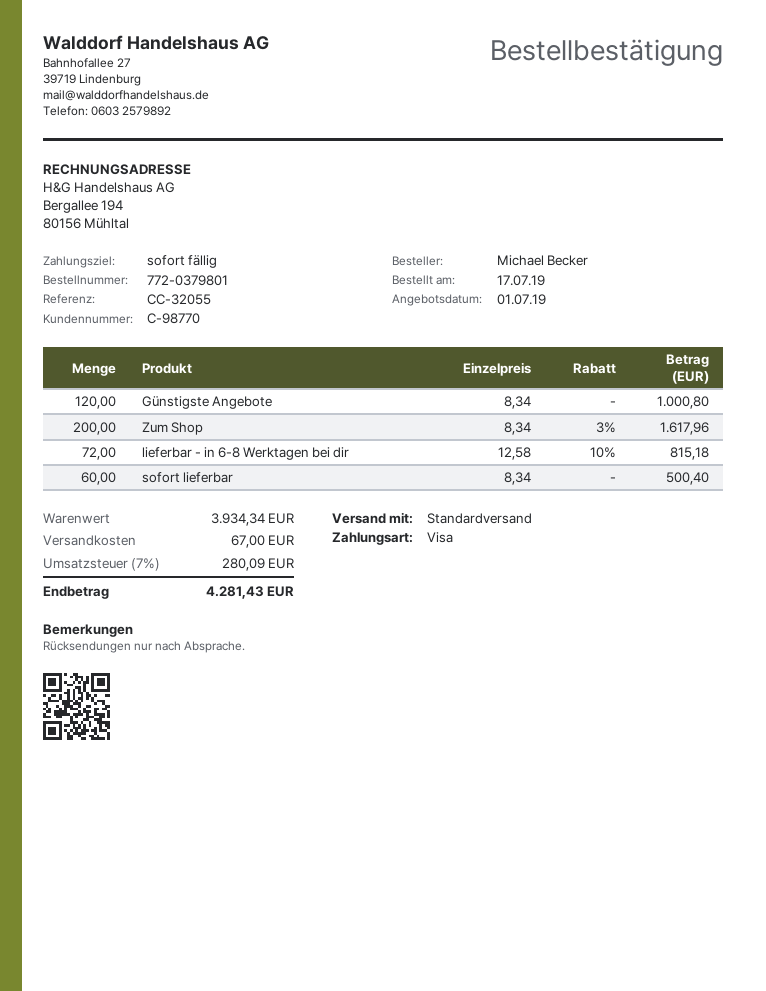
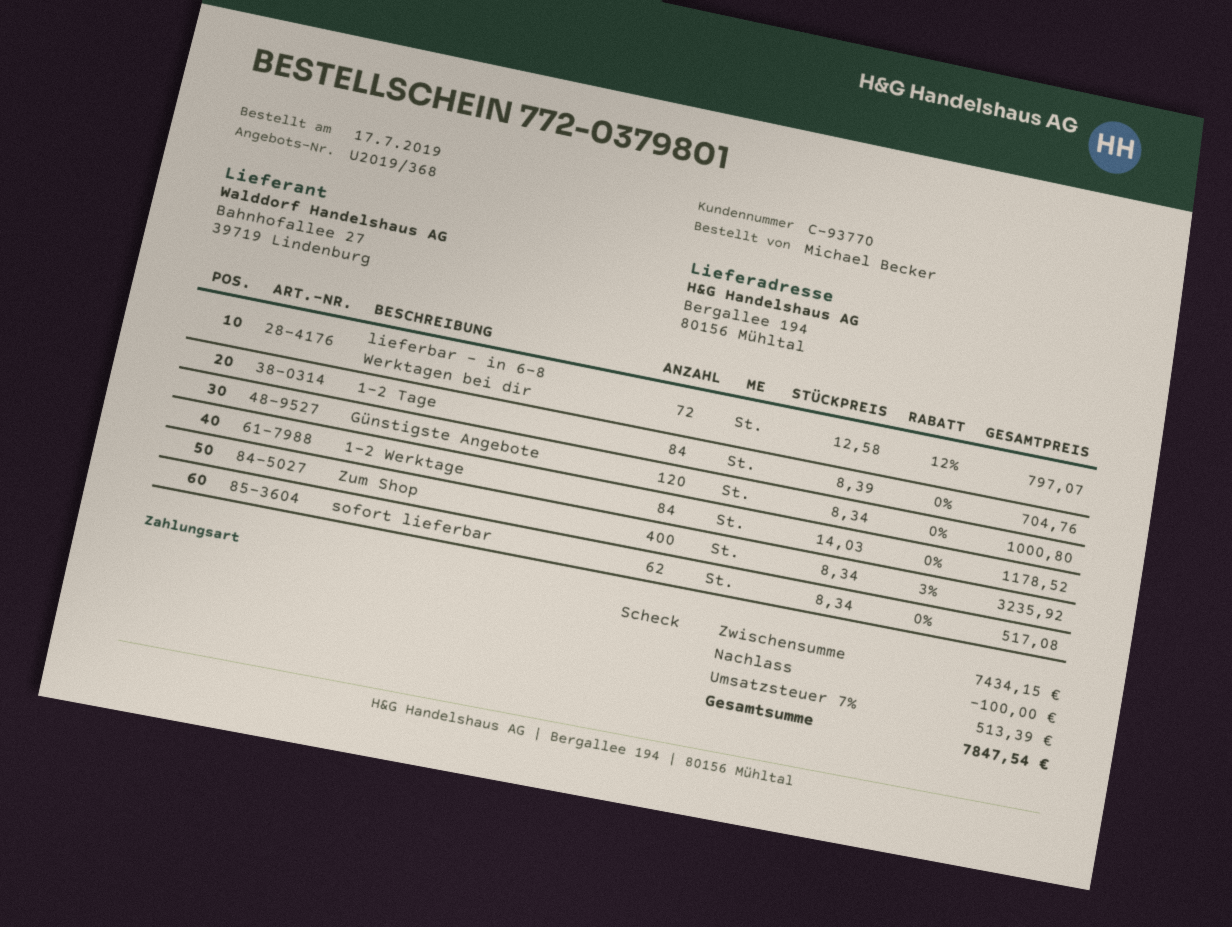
customer number: C-98770 -> C-93770
payment method: Visa -> cheque
Zum Shop: 200 x 8.34 - 3% = 1617.96 -> 400 x 8.34 - 3% = 3235.92
lieferbar - in 6-8 Werktagen bei dir: 72 x 12.58 - 10% = 815.18 -> 72 x 12.58 - 12% = 797.07
sofort lieferbar: 60 x 8.34 = 500.40 -> 62 x 8.34 = 517.08
1-2 Tage: none -> 84 x 8.39 = 704.76
1-2 Werktage: none -> 84 x 14.03 = 1178.52
subtotal: 3934.34 -> 7434.15
discount: none -> 100.00
shipping: 67.00 -> none
tax: 7% = 280.09 -> 7% = 513.39
total: 4281.43 -> 7847.54

